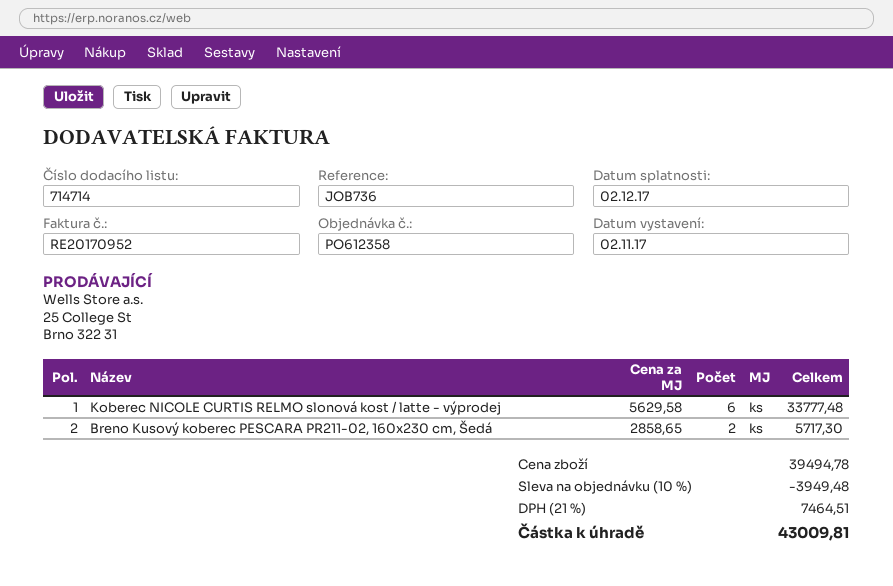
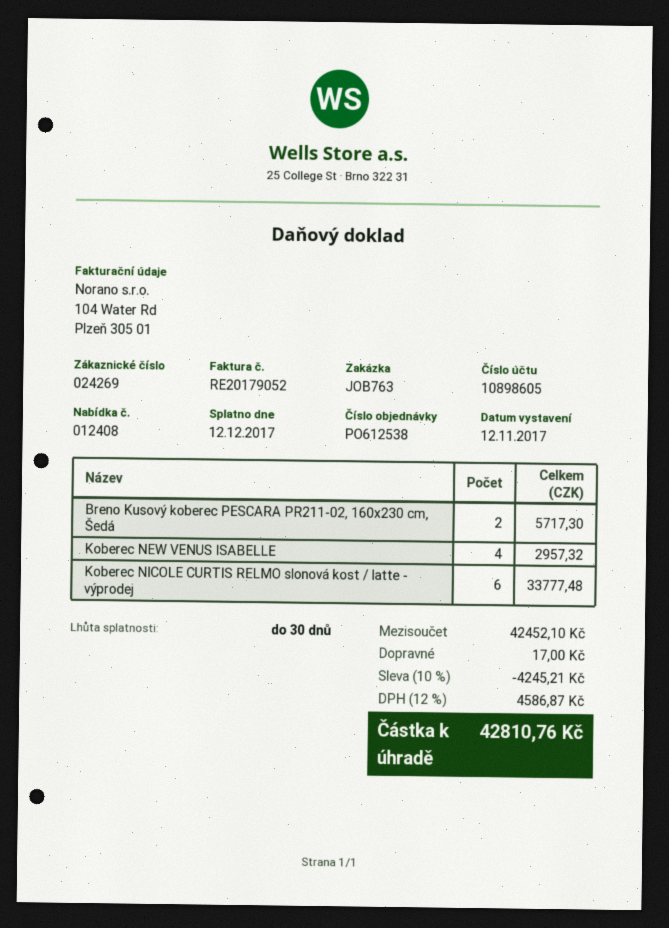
order number: PO612358 -> PO612538
invoice number: RE20170952 -> RE20179052
invoice date: 2017-11-02 -> 2017-11-12
due date: 2017-12-02 -> 2017-12-12
reference: JOB736 -> JOB763
Koberec NEW VENUS ISABELLE: none -> 4 for 2957.32
subtotal: 39494.78 -> 42452.10
discount: 10% = 3949.48 -> 10% = 4245.21
shipping: none -> 17.00
tax: 21% = 7464.51 -> 12% = 4586.87
total: 43009.81 -> 42810.76

